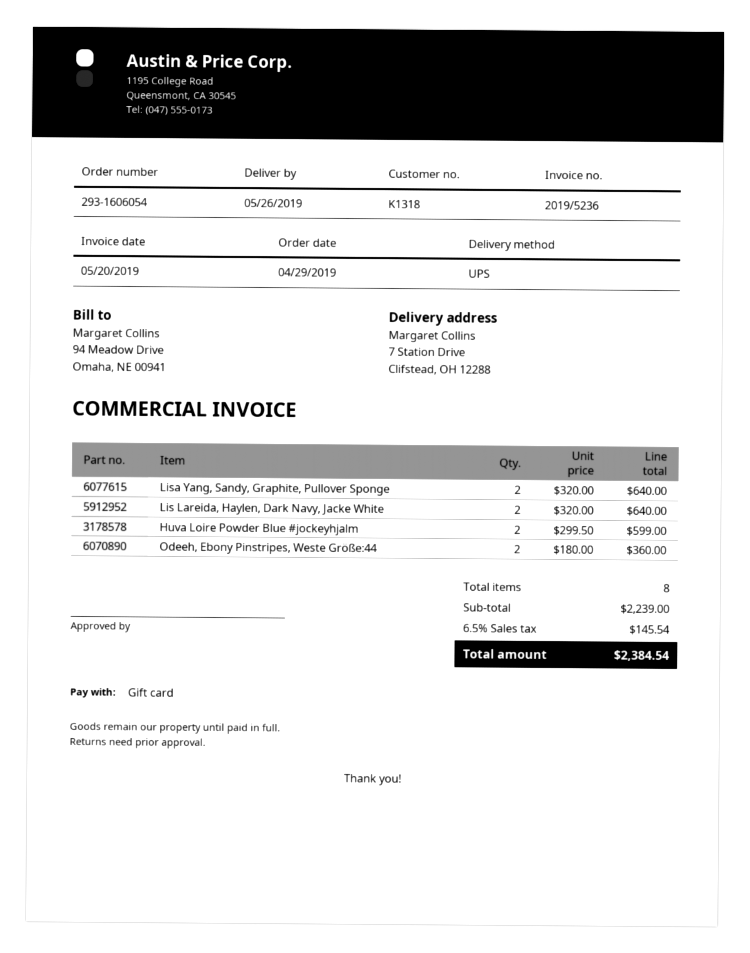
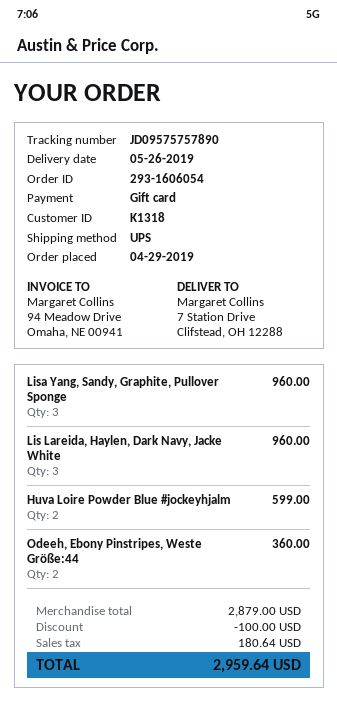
Lisa Yang, Sandy, Graphite, Pullover Sponge: 2 for 640.00 -> 3 for 960.00
Lis Lareida, Haylen, Dark Navy, Jacke White: 2 for 640.00 -> 3 for 960.00
subtotal: 2239.00 -> 2879.00
discount: none -> 100.00
tax: 145.54 -> 180.64
total: 2384.54 -> 2959.64

